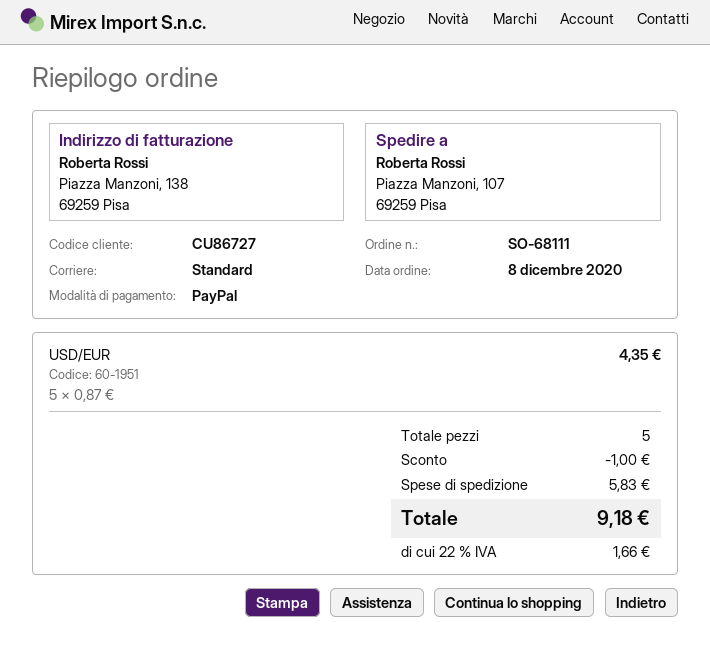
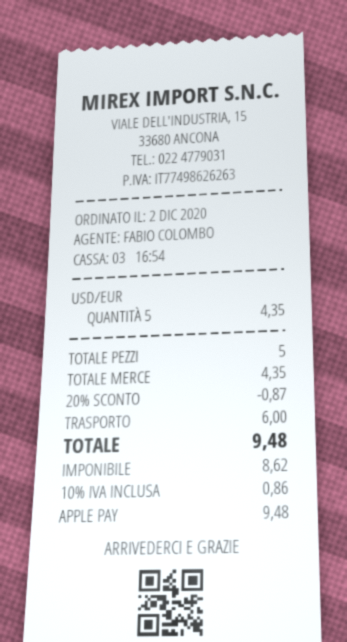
order date: 2020-12-08 -> 2020-12-02
payment method: PayPal -> Apple Pay
discount: 1.00 -> 0.87
shipping: 5.83 -> 6.00
tax: 22% = 1.66 -> 10% = 0.86
total: 9.18 -> 9.48

